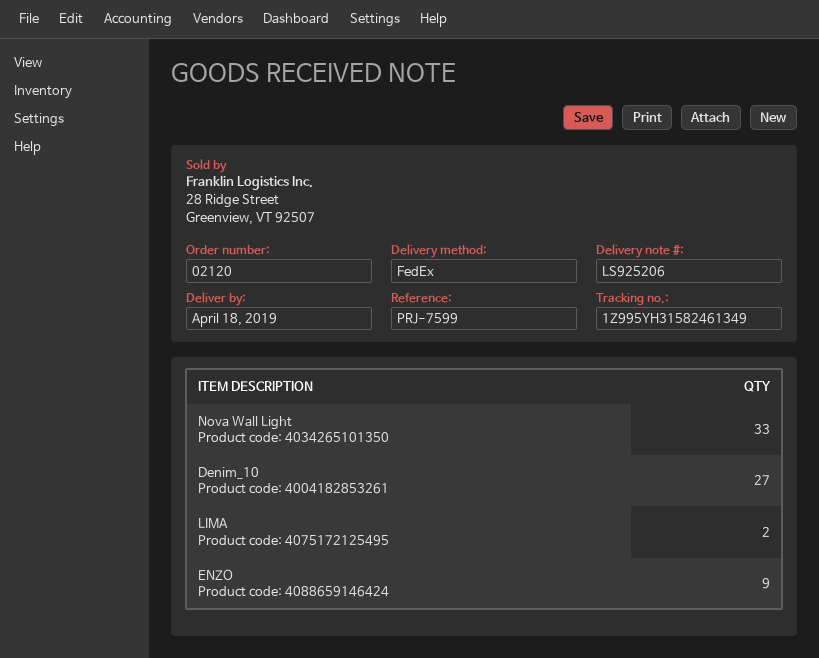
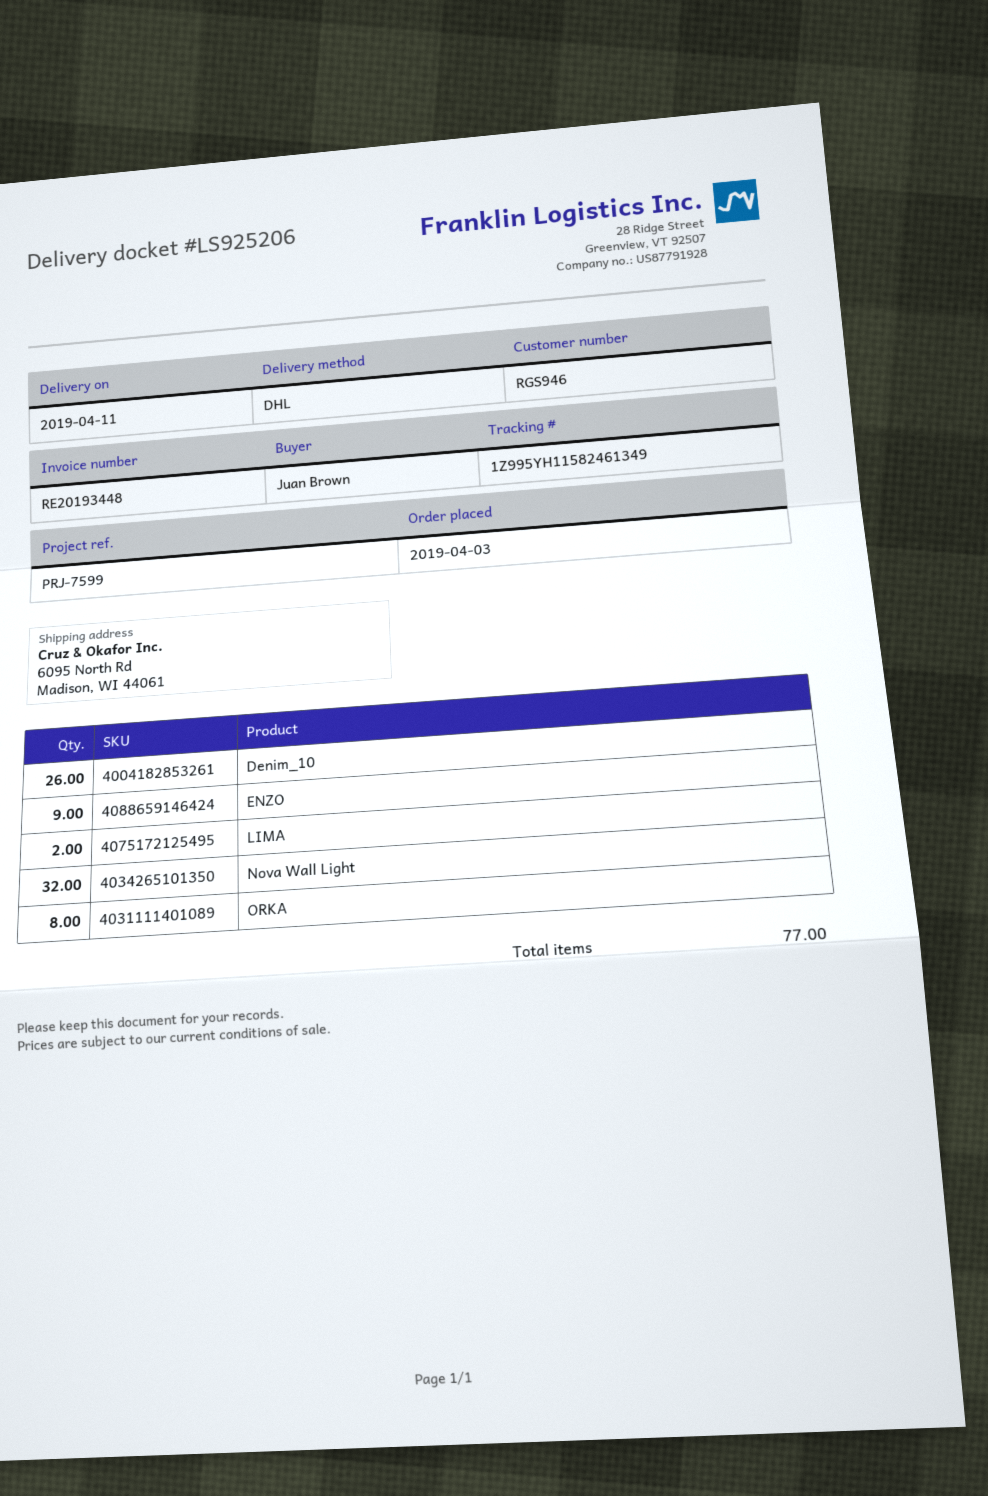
delivery date: 2019-04-18 -> 2019-04-11
shipping method: FedEx -> DHL
tracking number: 1Z995YH31582461349 -> 1Z995YH11582461349
Nova Wall Light: 33 -> 32
Denim_10: 27 -> 26
ORKA: none -> 8

